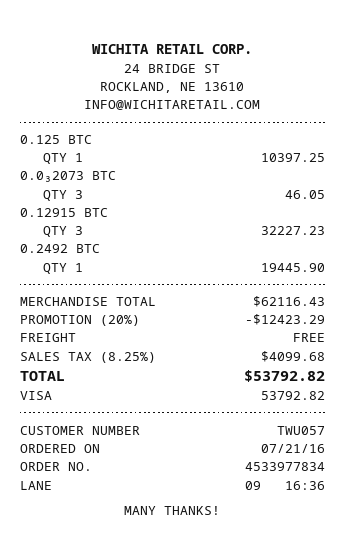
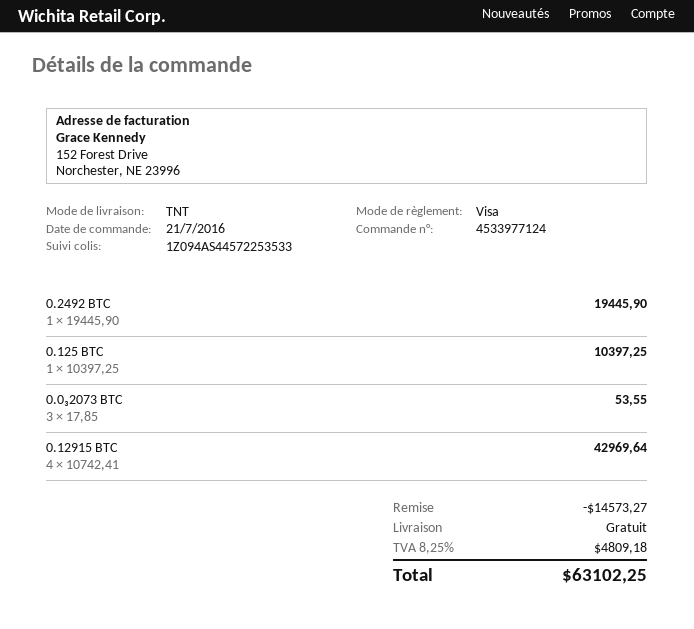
order number: 4533977834 -> 4533977124
0.0₃2073 BTC: 3 for 46.05 -> 3 for 53.55
0.12915 BTC: 3 for 32227.23 -> 4 for 42969.64
discount: 12423.29 -> 14573.27
tax: 8.25% = 4099.68 -> 8.25% = 4809.18
total: 53792.82 -> 63102.25

